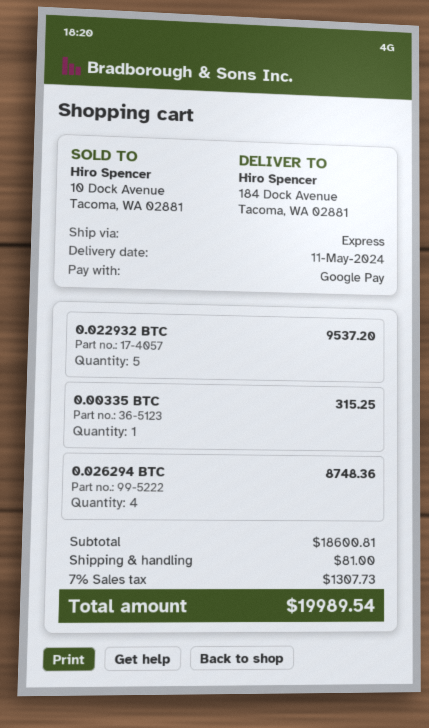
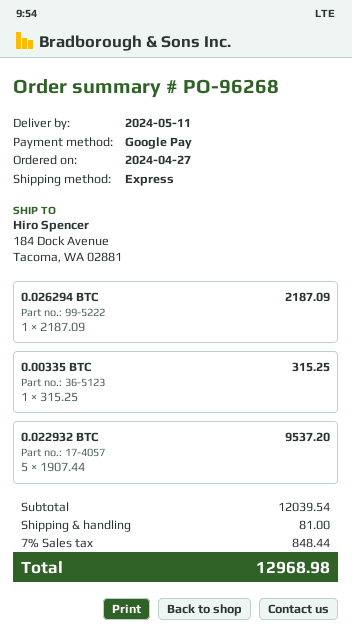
0.026294 BTC: 4 for 8748.36 -> 1 for 2187.09
subtotal: 18600.81 -> 12039.54
tax: 7% = 1307.73 -> 7% = 848.44
total: 19989.54 -> 12968.98

